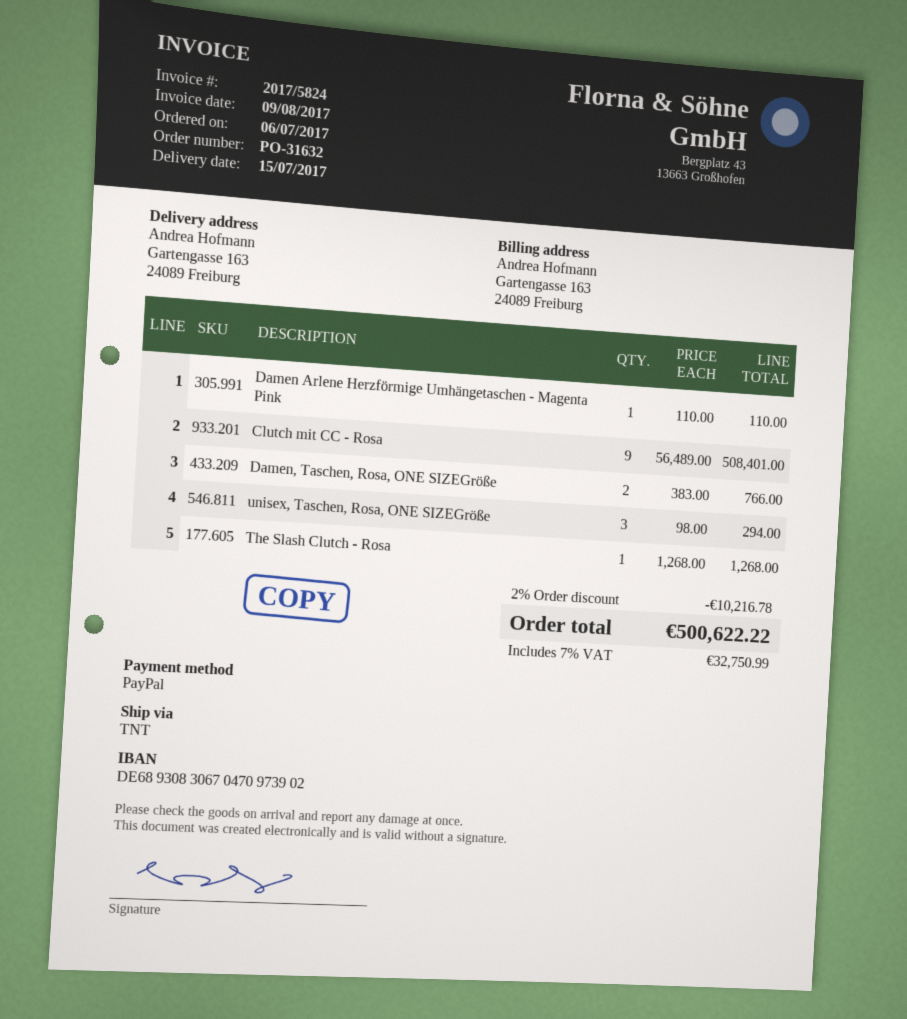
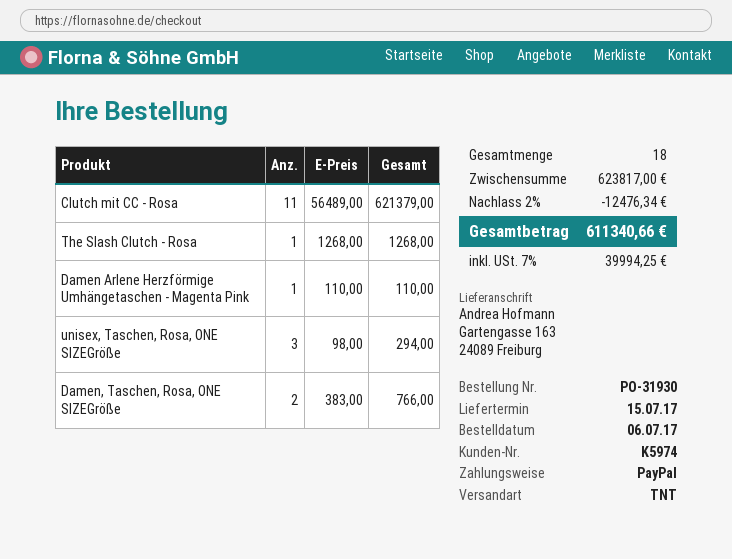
order number: PO-31632 -> PO-31930
Clutch mit CC - Rosa: 9 x 56489.00 = 508401.00 -> 11 x 56489.00 = 621379.00
discount: 2% = 10216.78 -> 2% = 12476.34
tax: 7% = 32750.99 -> 7% = 39994.25
total: 500622.22 -> 611340.66

